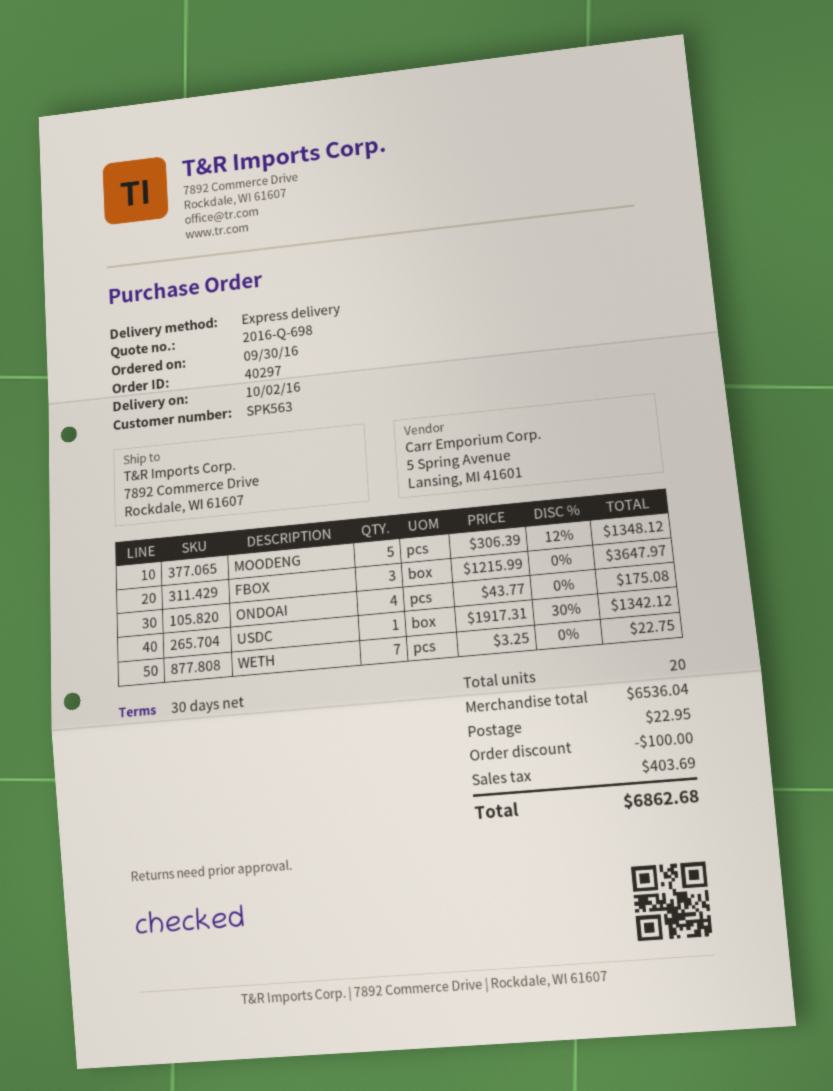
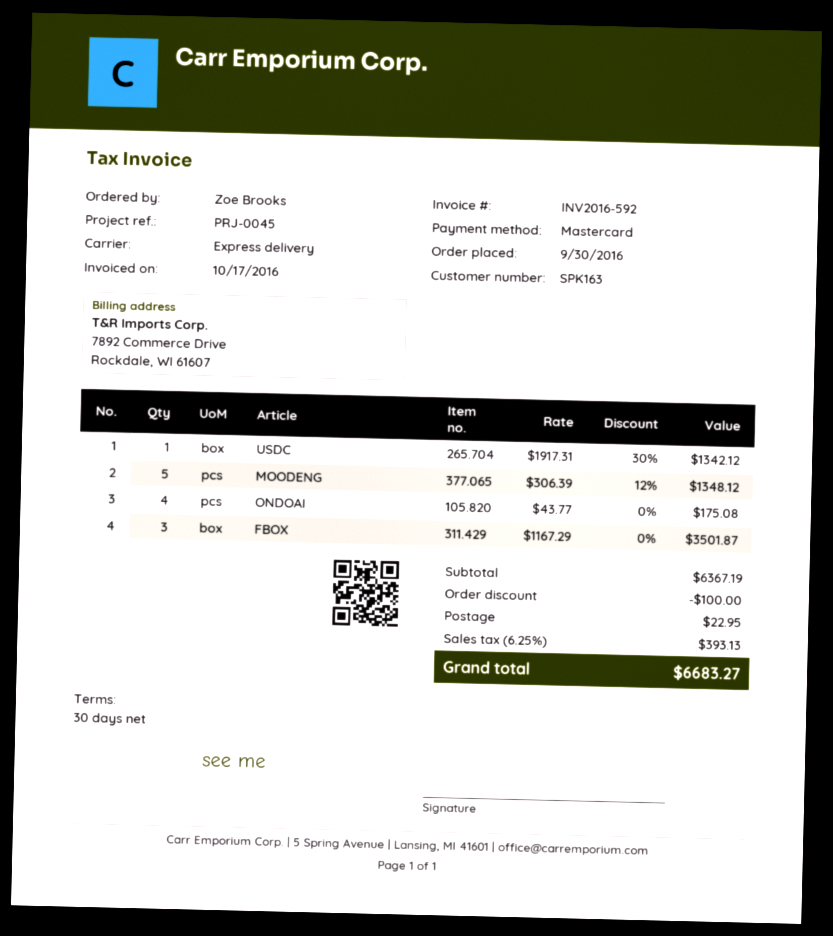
customer number: SPK563 -> SPK163
FBOX: 3 x 1215.99 = 3647.97 -> 3 x 1167.29 = 3501.87
WETH: 7 x 3.25 = 22.75 -> none
subtotal: 6536.04 -> 6367.19
tax: 403.69 -> 393.13
total: 6862.68 -> 6683.27

